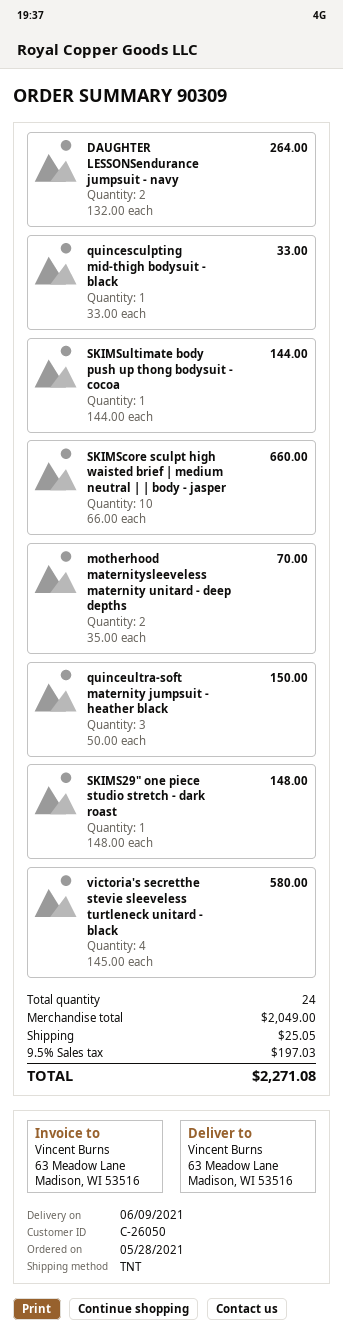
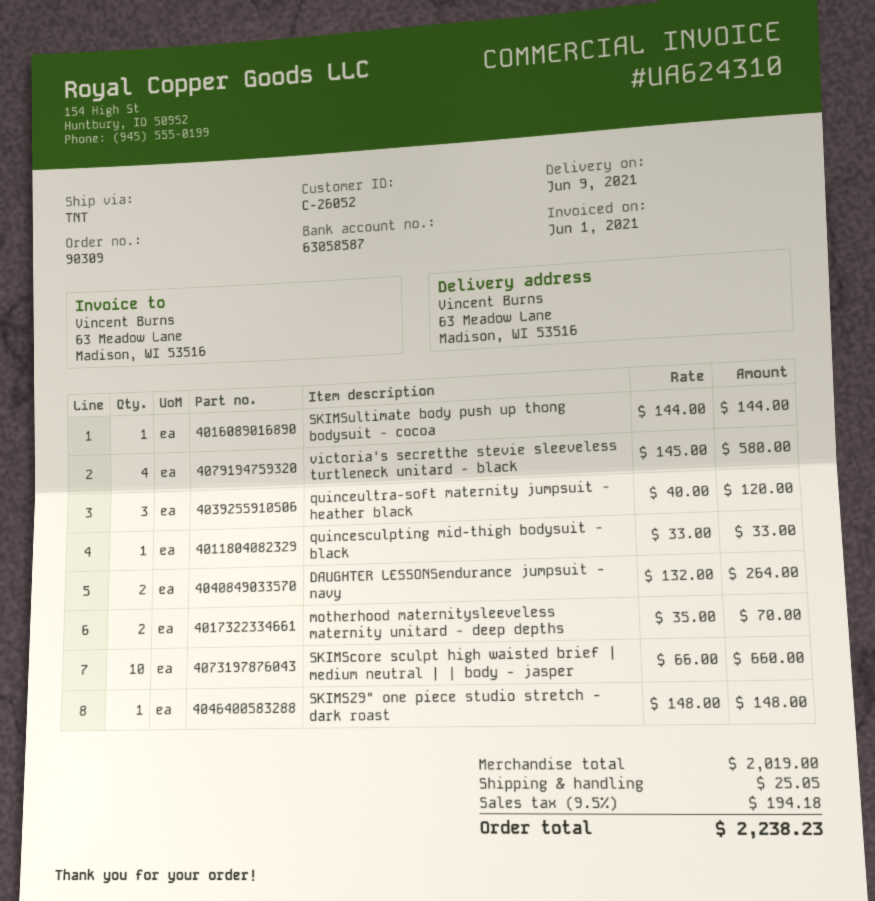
customer number: C-26050 -> C-26052
quinceultra-soft maternity jumpsuit - heather black: 3 x 50.00 = 150.00 -> 3 x 40.00 = 120.00
subtotal: 2049.00 -> 2019.00
tax: 9.5% = 197.03 -> 9.5% = 194.18
total: 2271.08 -> 2238.23

